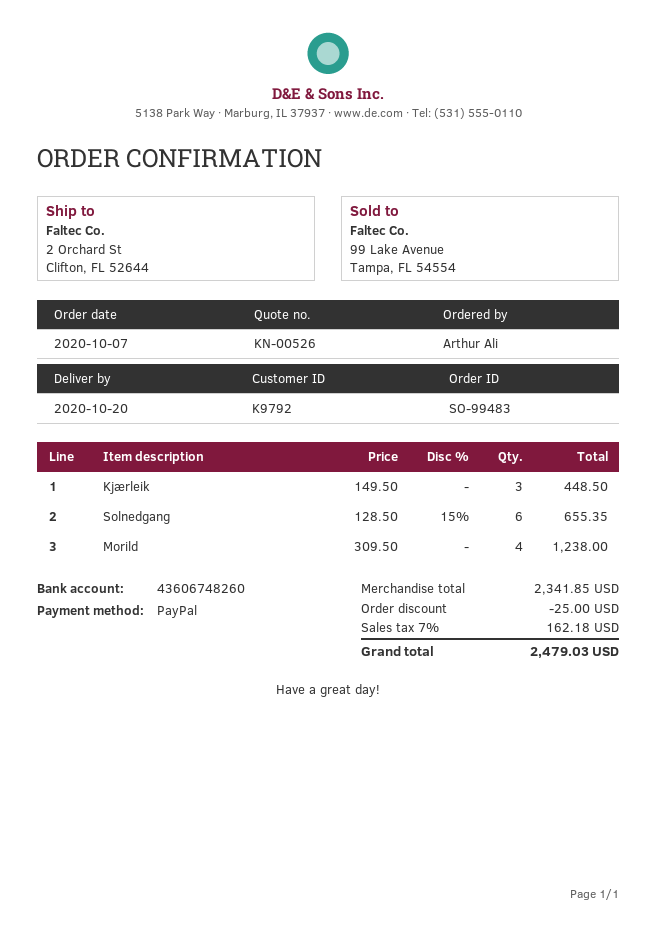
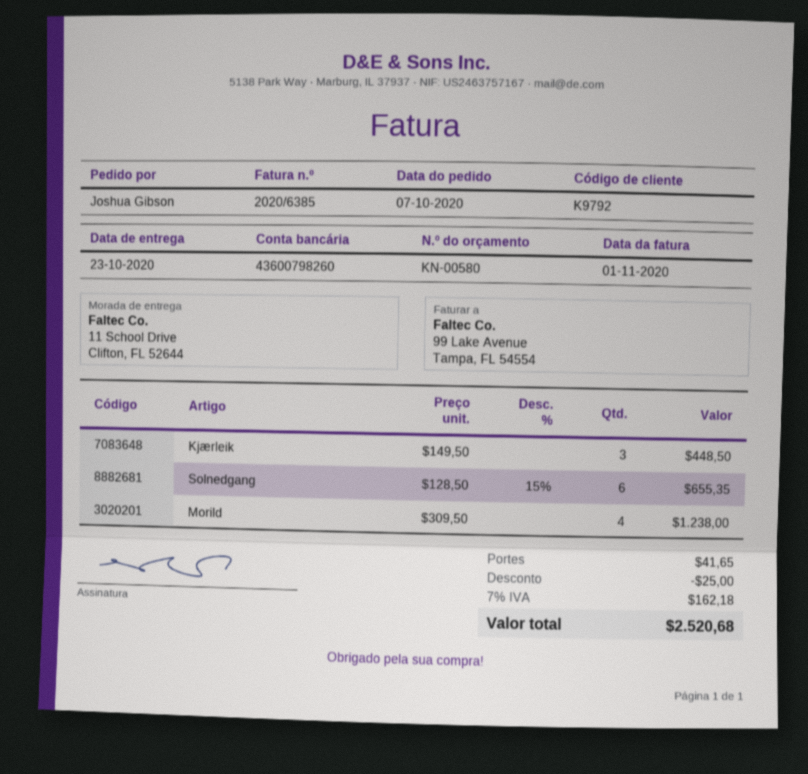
quote number: KN-00526 -> KN-00580
delivery date: 2020-10-20 -> 2020-10-23
ordered by: Arthur Ali -> Joshua Gibson
bank account: 43606748260 -> 43600798260
ship to: 2 Orchard St, Clifton, FL 52644 -> 11 School Drive, Clifton, FL 52644
shipping: none -> 41.65
total: 2479.03 -> 2520.68

